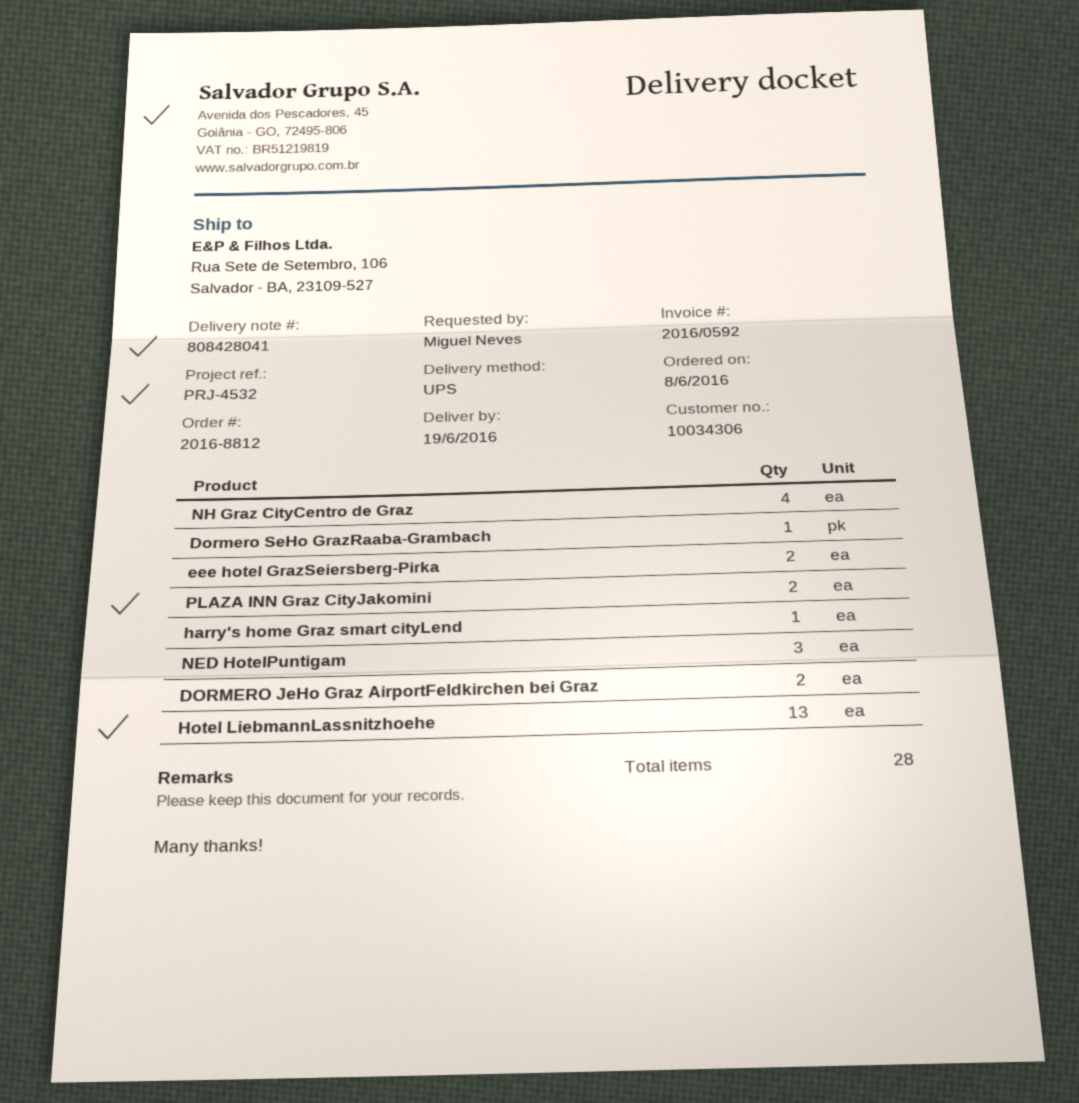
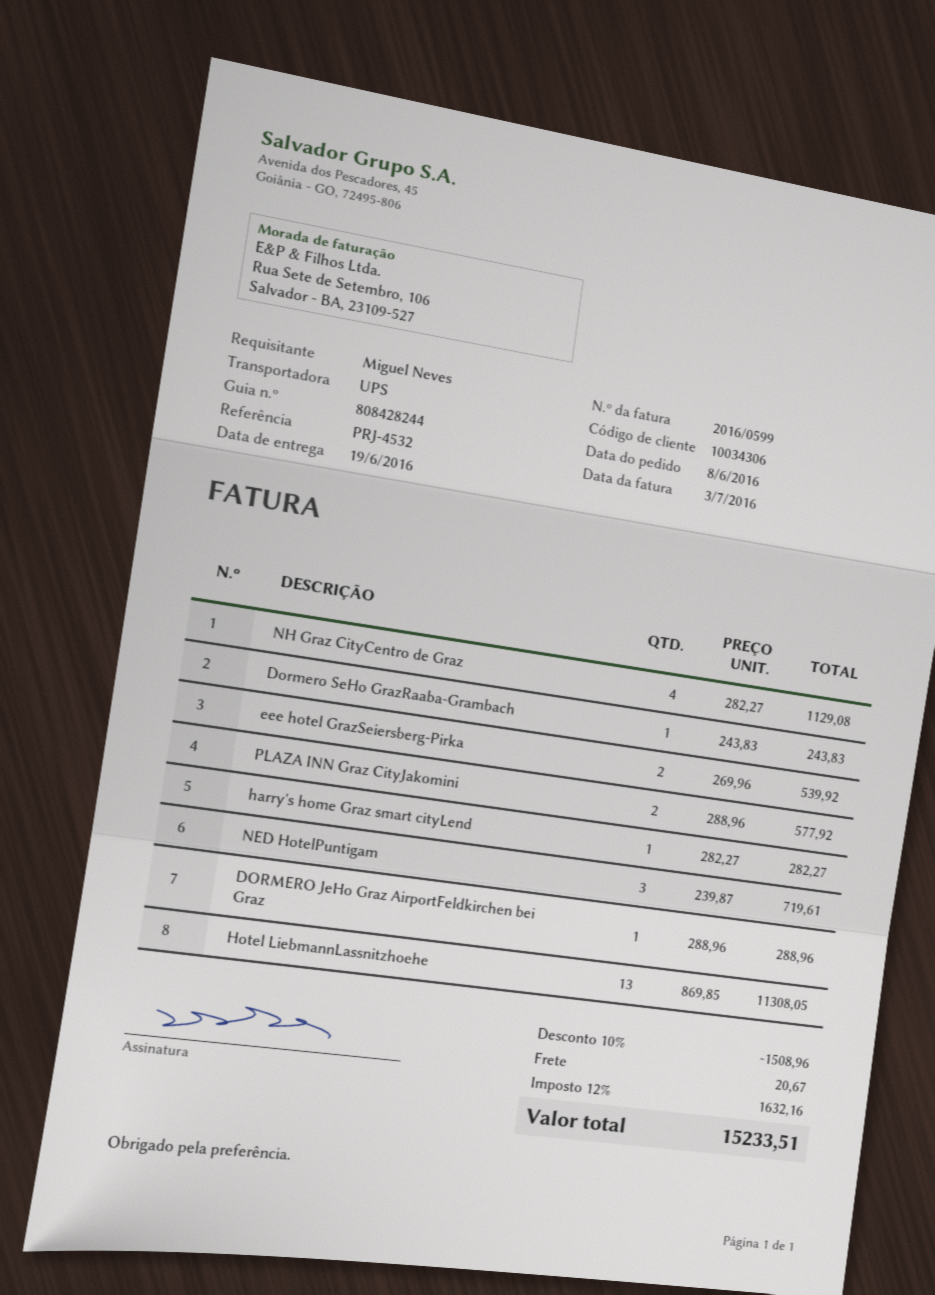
delivery note number: 808428041 -> 808428244
invoice number: 2016/0592 -> 2016/0599
DORMERO JeHo Graz AirportFeldkirchen bei Graz: 2 -> 1

